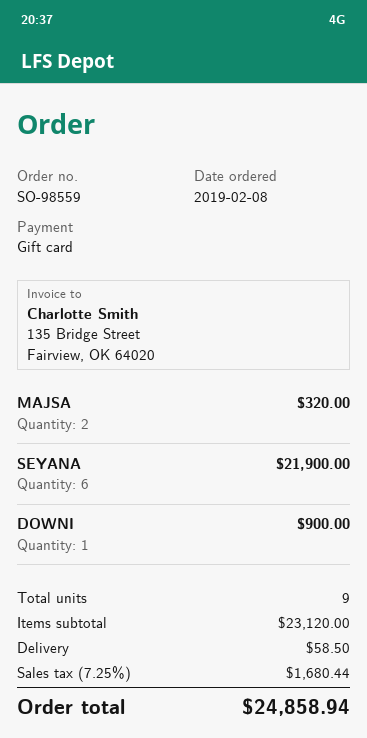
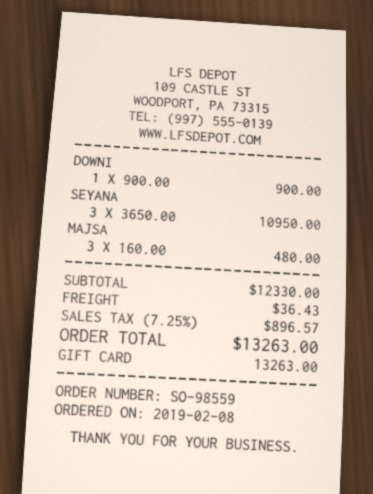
MAJSA: 2 for 320.00 -> 3 for 480.00
SEYANA: 6 for 21900.00 -> 3 for 10950.00
subtotal: 23120.00 -> 12330.00
shipping: 58.50 -> 36.43
tax: 7.25% = 1680.44 -> 7.25% = 896.57
total: 24858.94 -> 13263.00

